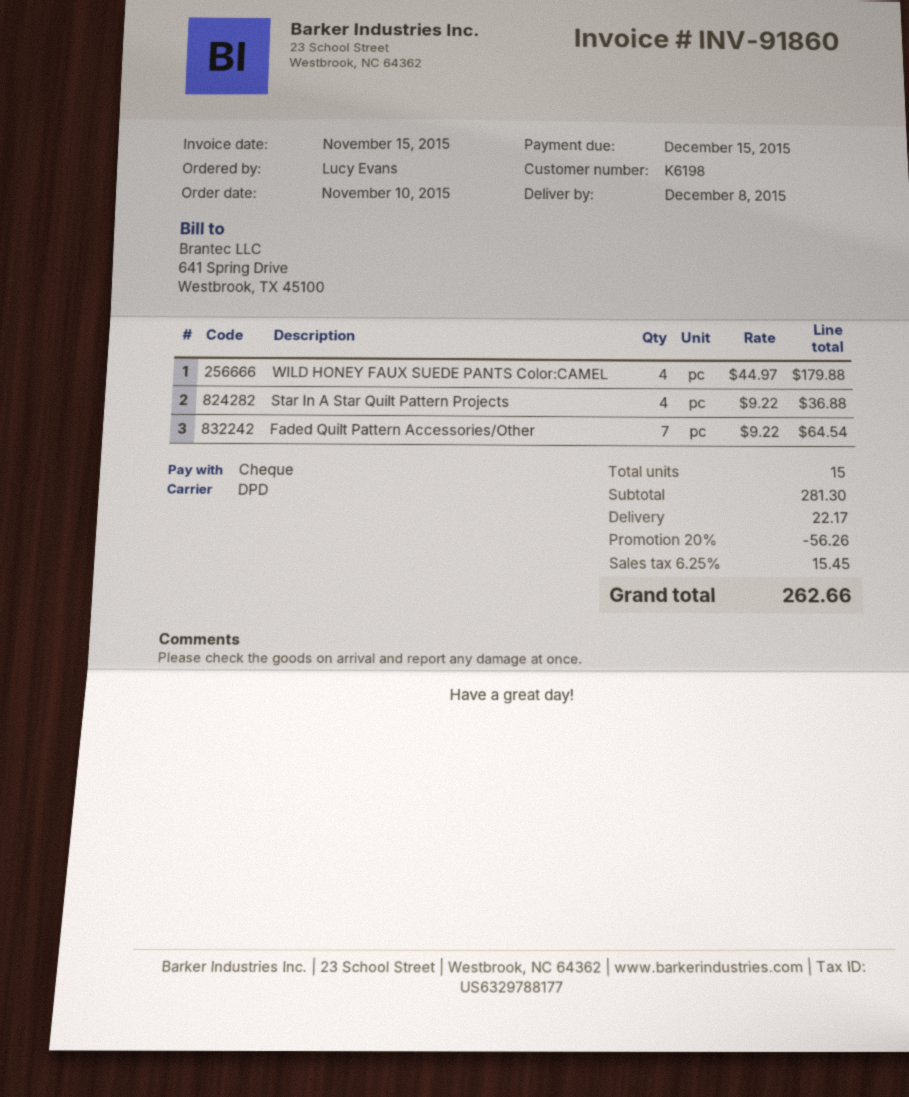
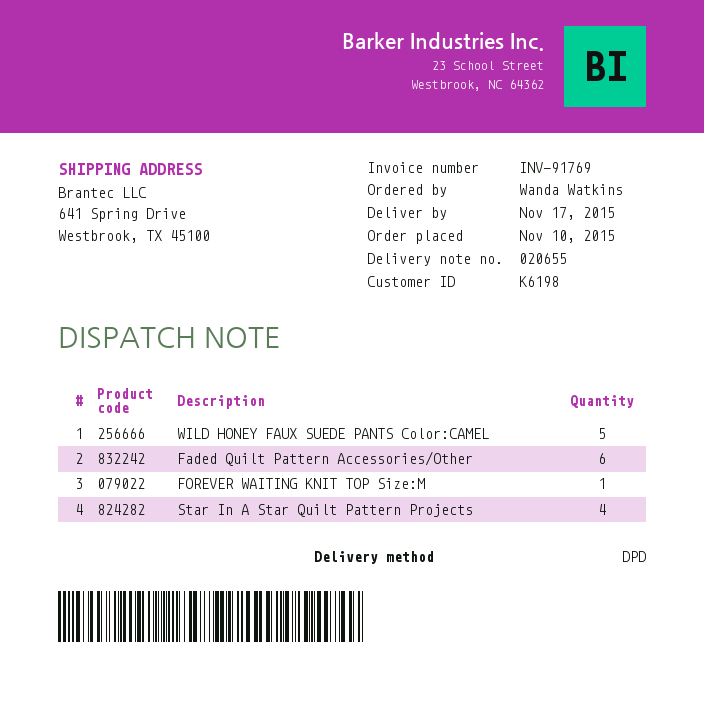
delivery date: 2015-12-08 -> 2015-11-17
invoice number: INV-91860 -> INV-91769
ordered by: Lucy Evans -> Wanda Watkins
WILD HONEY FAUX SUEDE PANTS Color:CAMEL: 4 -> 5
Faded Quilt Pattern Accessories/Other: 7 -> 6
FOREVER WAITING KNIT TOP Size:M: none -> 1

